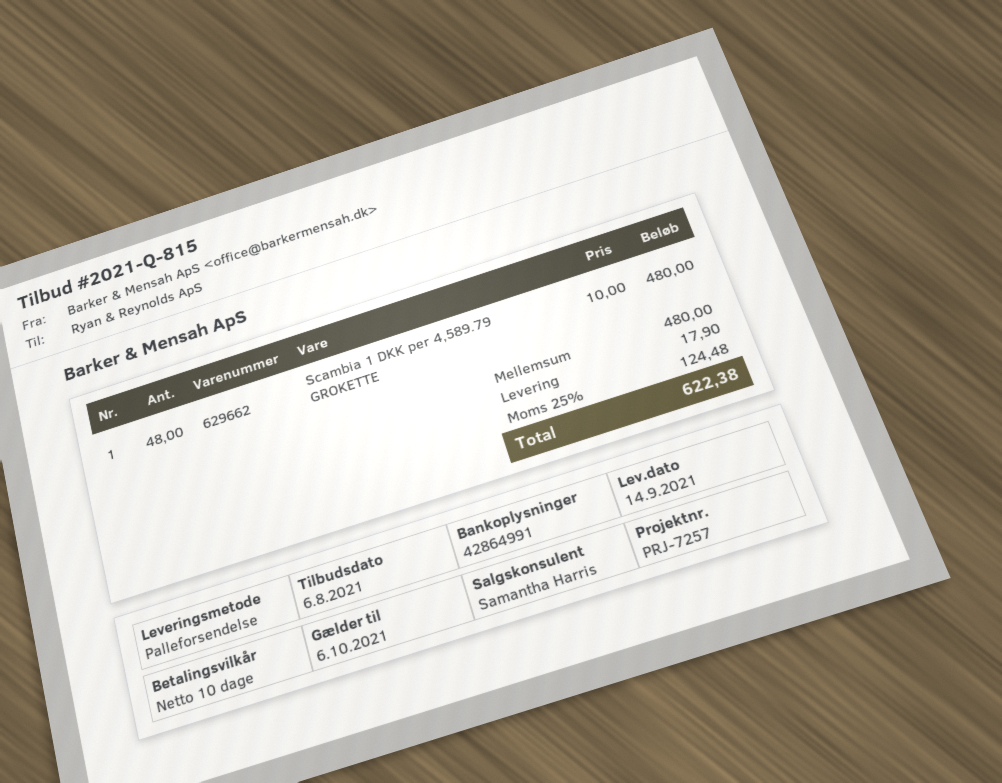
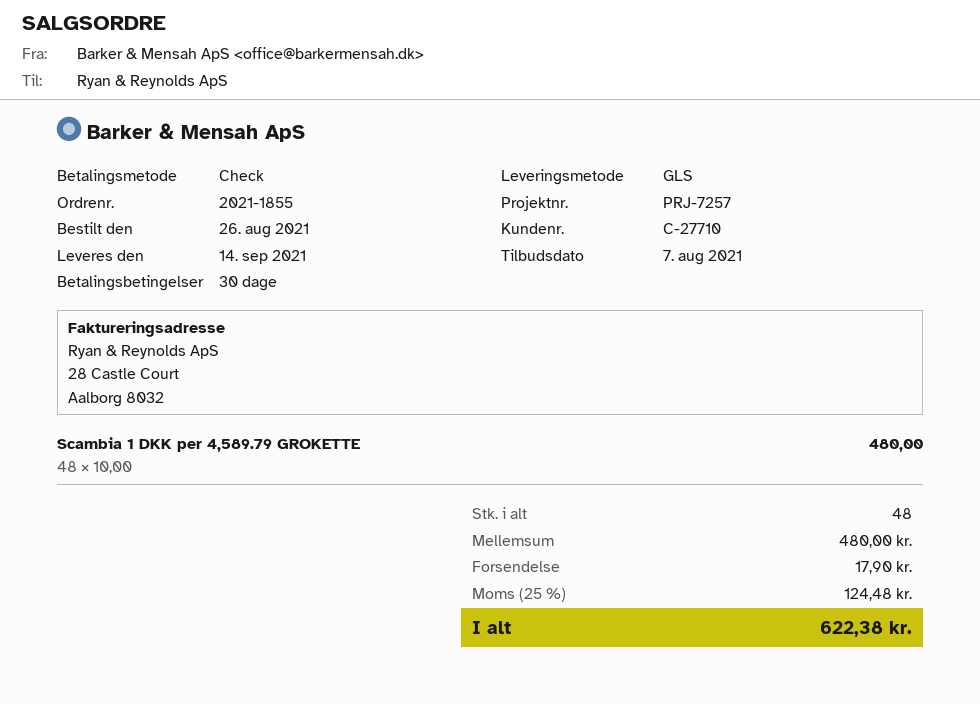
quote date: 2021-08-06 -> 2021-08-07
payment terms: 10 days -> 30 days
shipping method: pallet freight -> GLS

